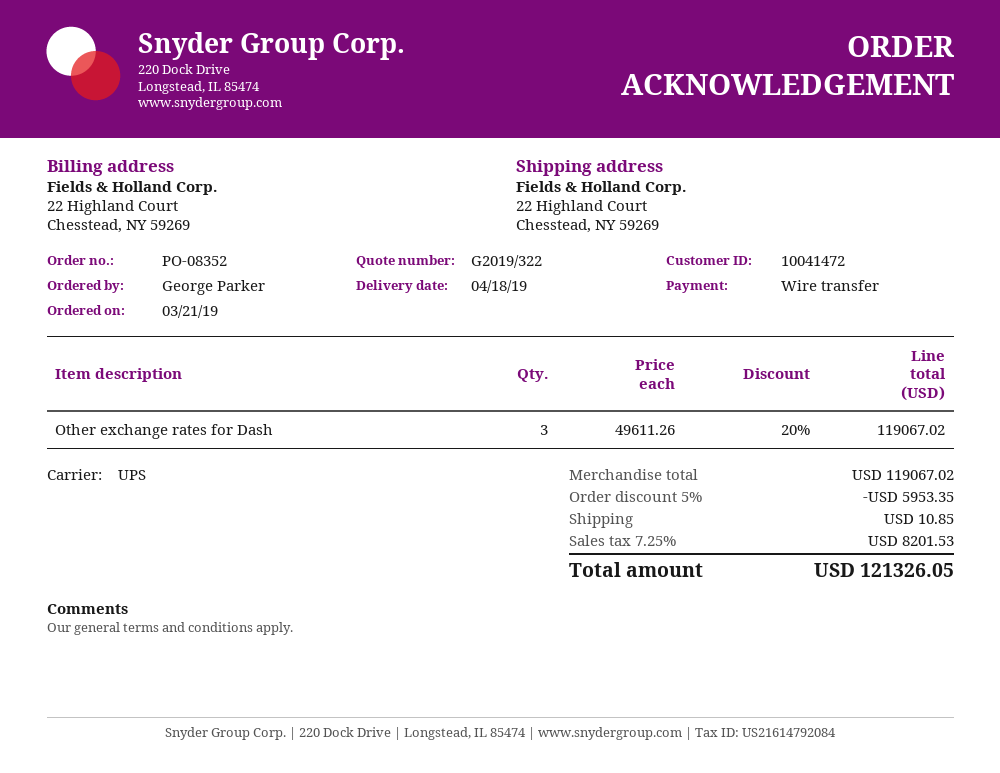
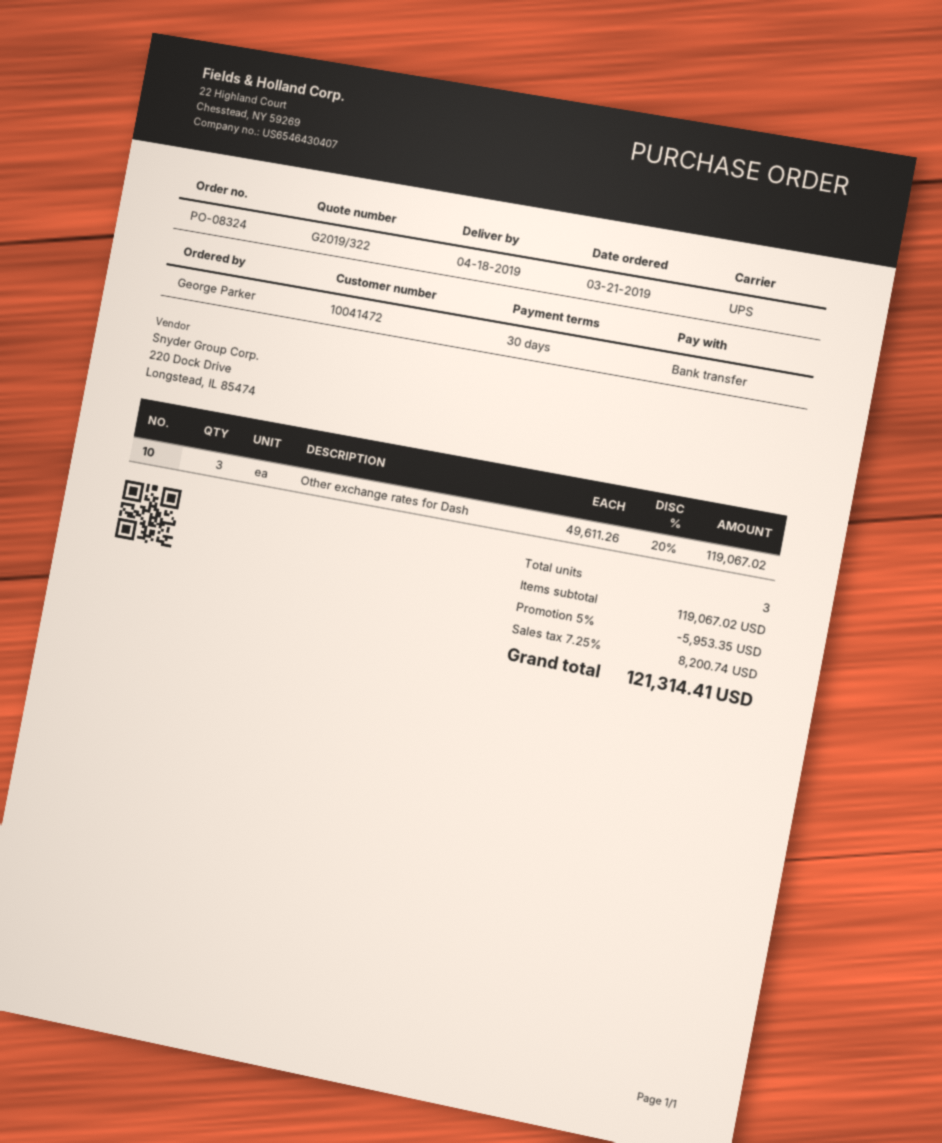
order number: PO-08352 -> PO-08324
shipping: 10.85 -> none
tax: 7.25% = 8201.53 -> 7.25% = 8200.74
total: 121326.05 -> 121314.41

